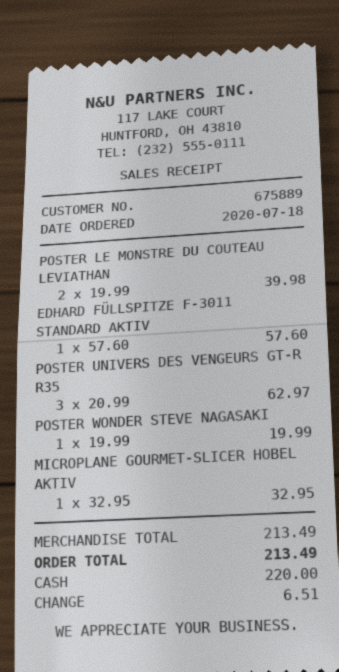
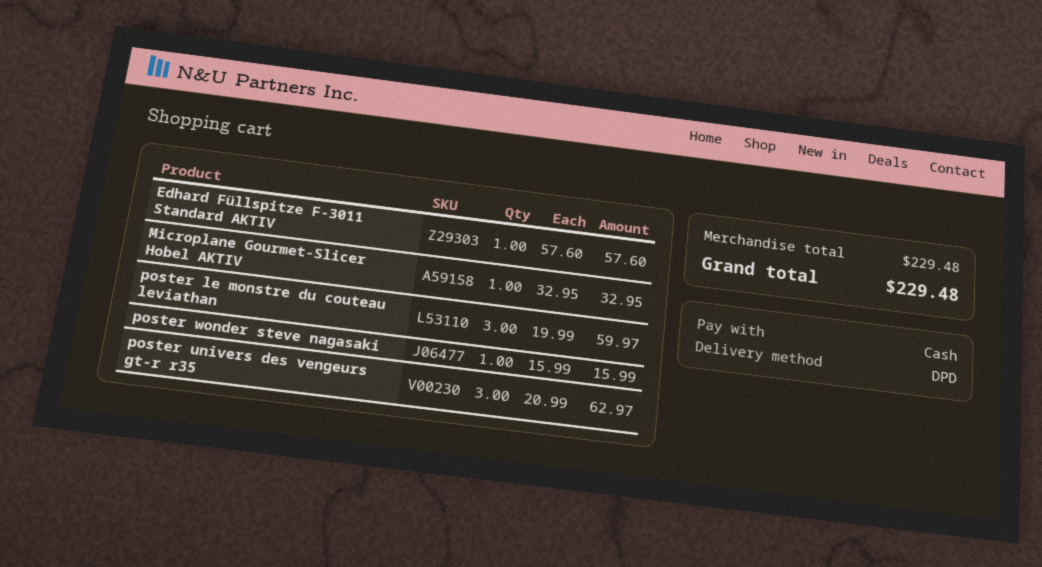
POSTER LE MONSTRE DU COUTEAU LEVIATHAN: 2 x 19.99 = 39.98 -> 3 x 19.99 = 59.97
POSTER WONDER STEVE NAGASAKI: 1 x 19.99 = 19.99 -> 1 x 15.99 = 15.99
subtotal: 213.49 -> 229.48
total: 213.49 -> 229.48

